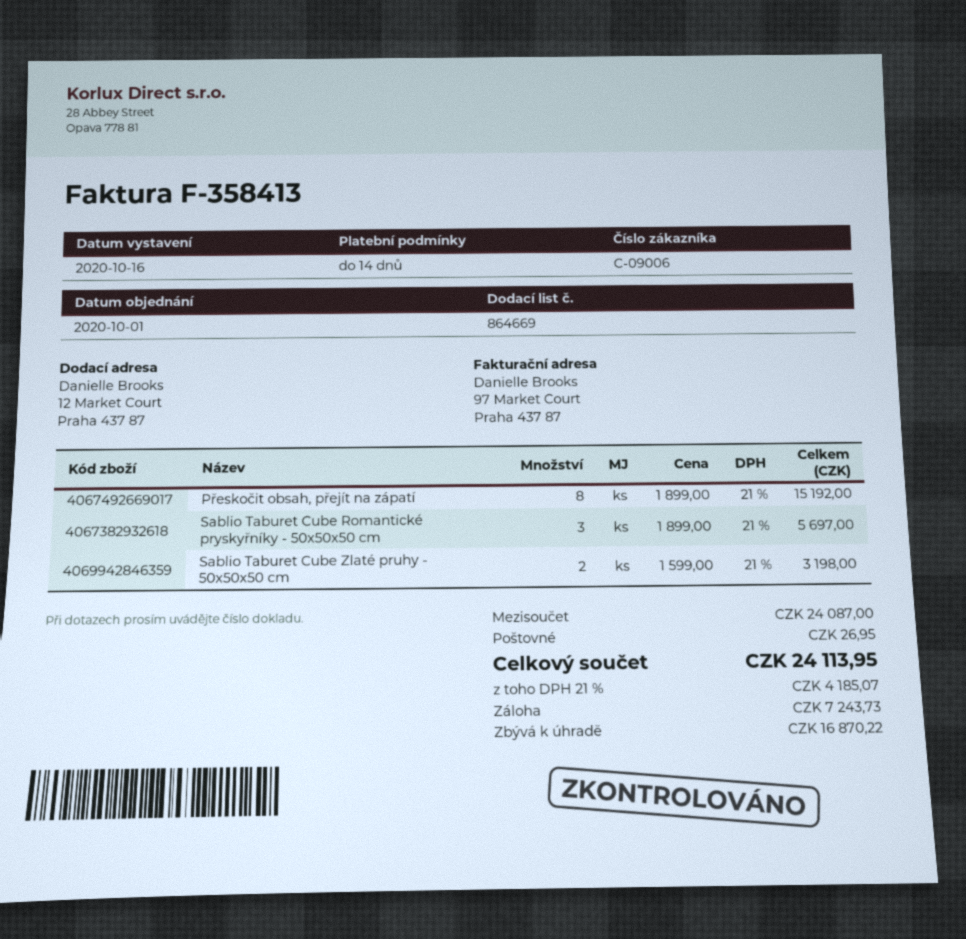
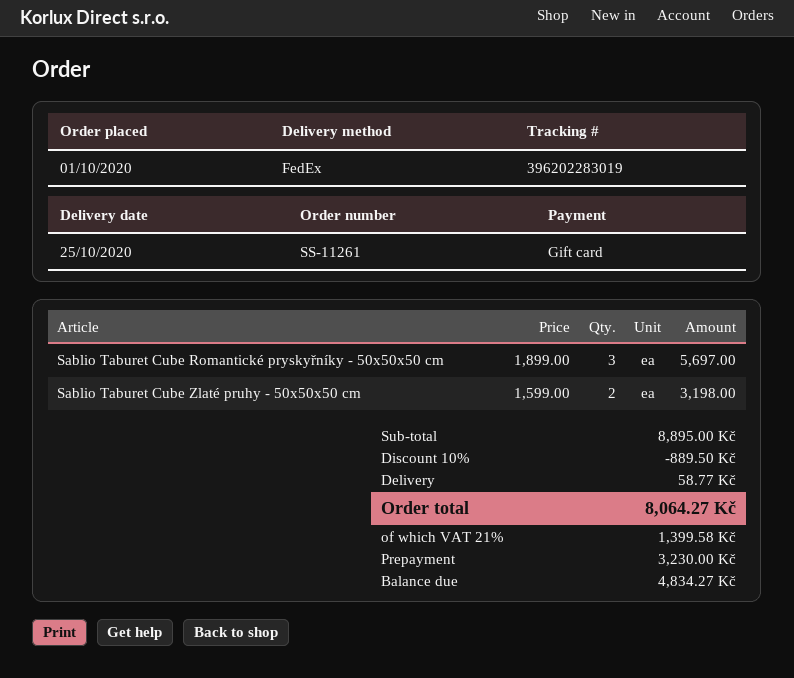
Přeskočit obsah, přejít na zápatí: 8 x 1899.00 = 15192.00 -> none
subtotal: 24087.00 -> 8895.00
discount: none -> 10% = 889.50
shipping: 26.95 -> 58.77
tax: 21% = 4185.07 -> 21% = 1399.58
total: 24113.95 -> 8064.27
deposit: 7243.73 -> 3230.00
balance: 16870.22 -> 4834.27

